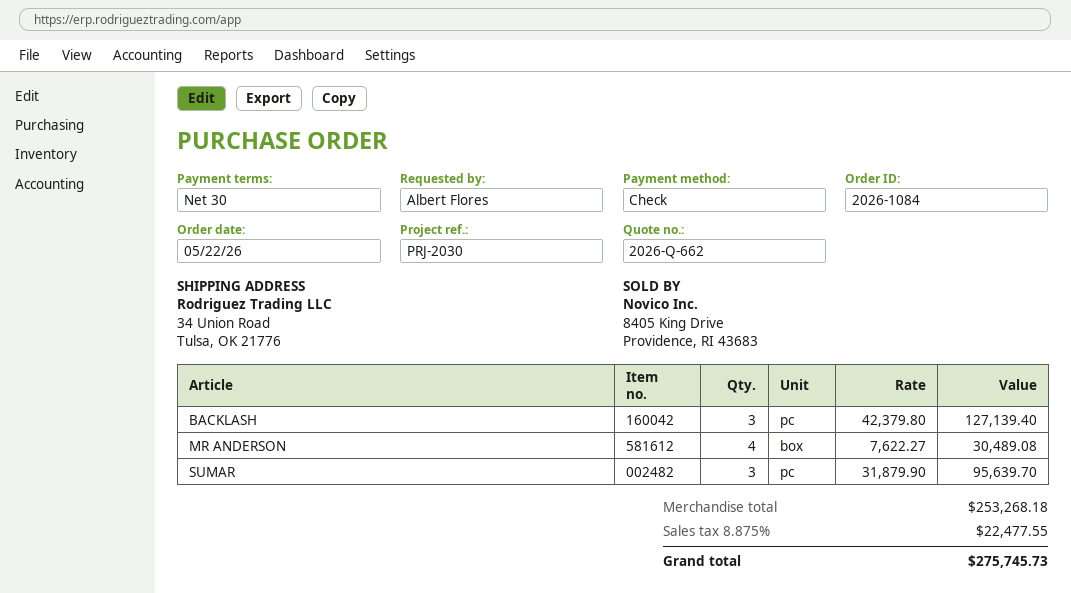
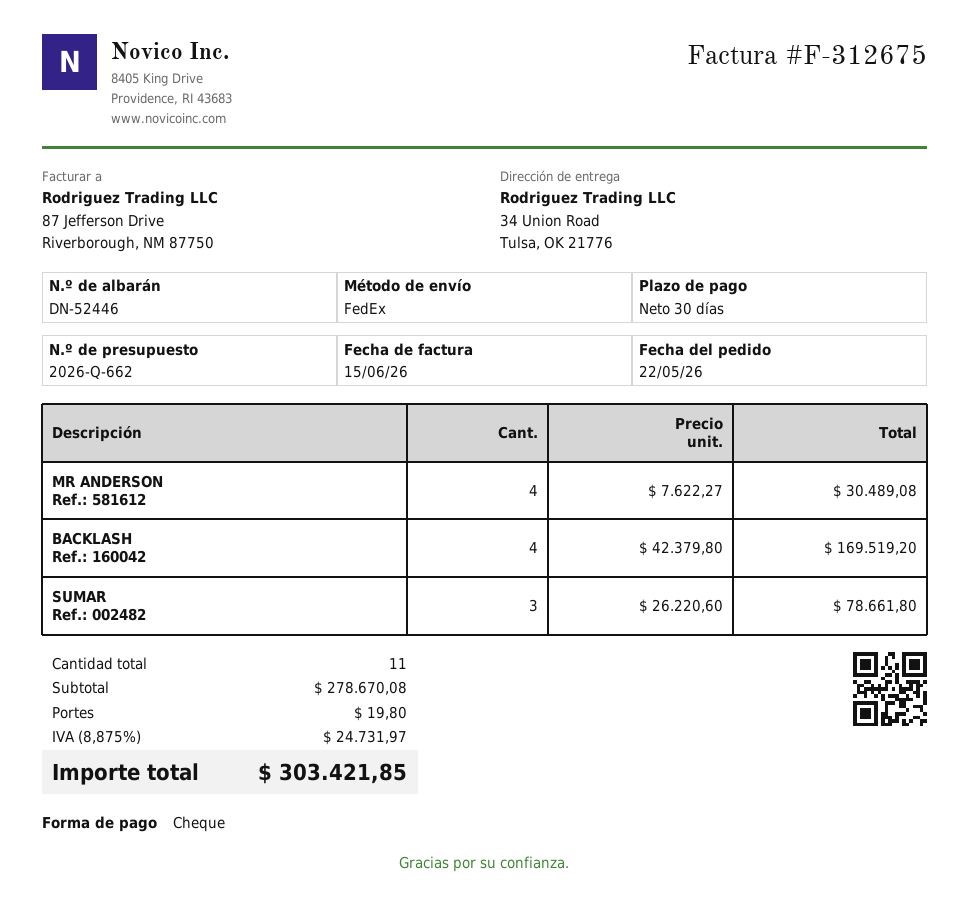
BACKLASH: 3 x 42379.80 = 127139.40 -> 4 x 42379.80 = 169519.20
SUMAR: 3 x 31879.90 = 95639.70 -> 3 x 26220.60 = 78661.80
subtotal: 253268.18 -> 278670.08
shipping: none -> 19.80
tax: 8.875% = 22477.55 -> 8.875% = 24731.97
total: 275745.73 -> 303421.85

